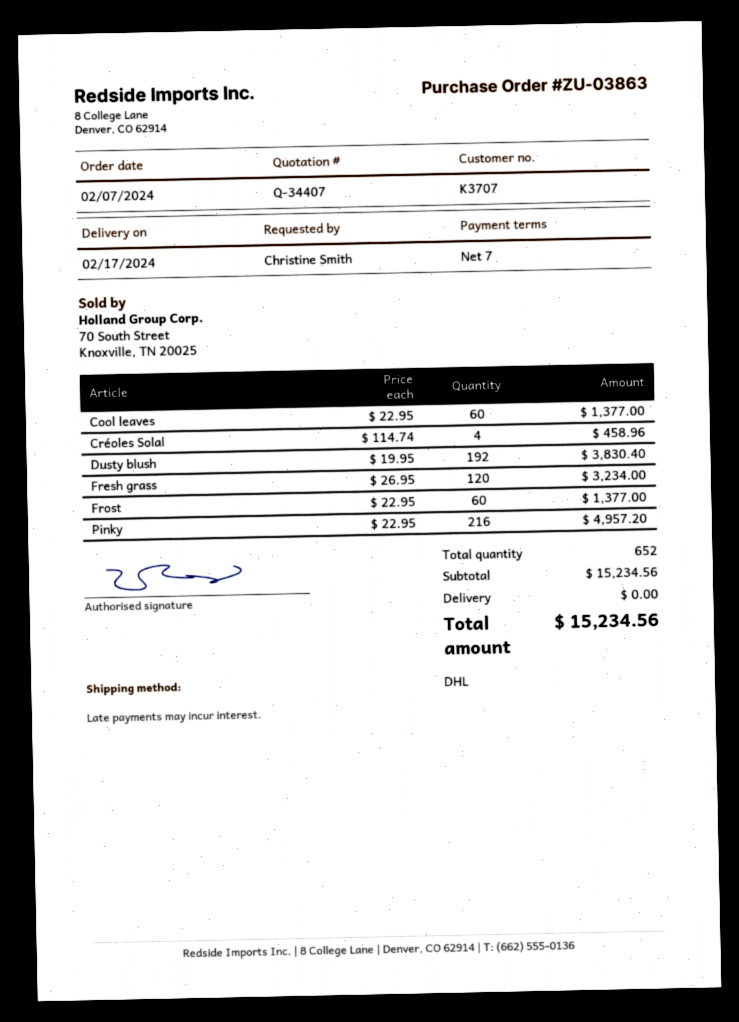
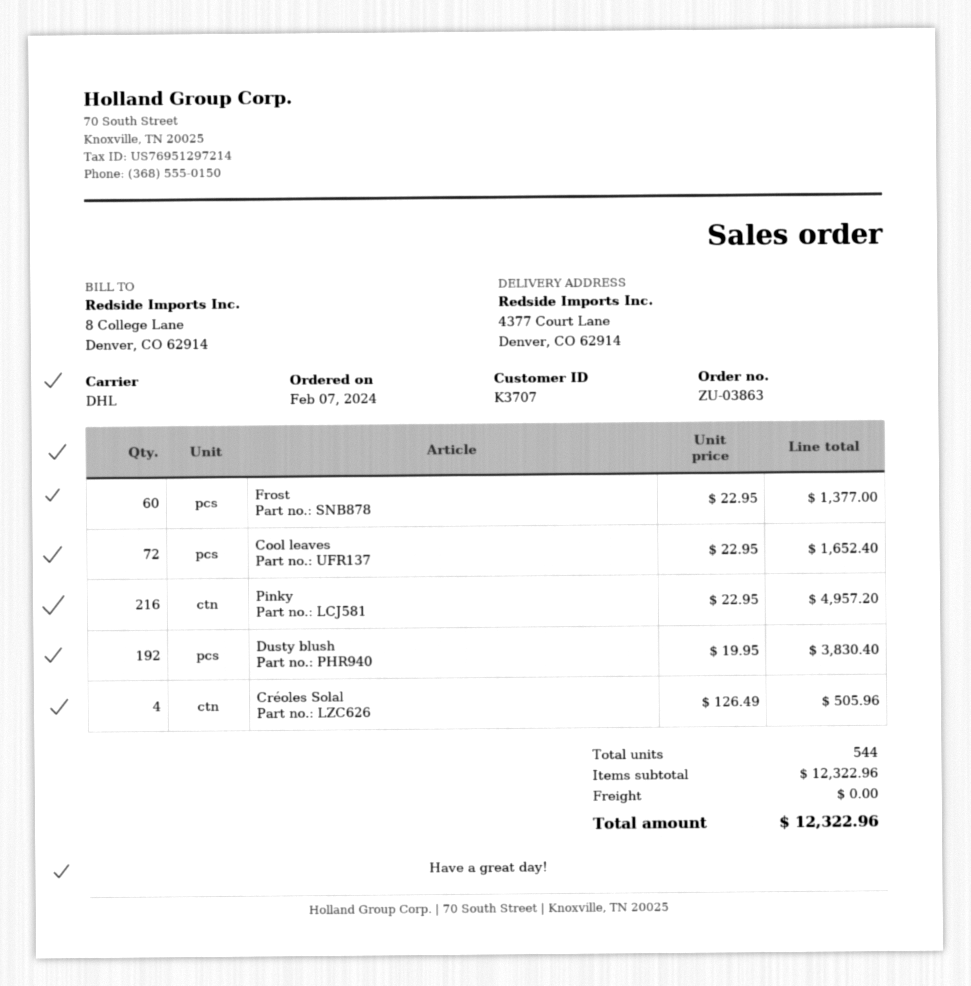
Cool leaves: 60 x 22.95 = 1377.00 -> 72 x 22.95 = 1652.40
Créoles Solal: 4 x 114.74 = 458.96 -> 4 x 126.49 = 505.96
Fresh grass: 120 x 26.95 = 3234.00 -> none
total quantity: 652 -> 544
subtotal: 15234.56 -> 12322.96
total: 15234.56 -> 12322.96

